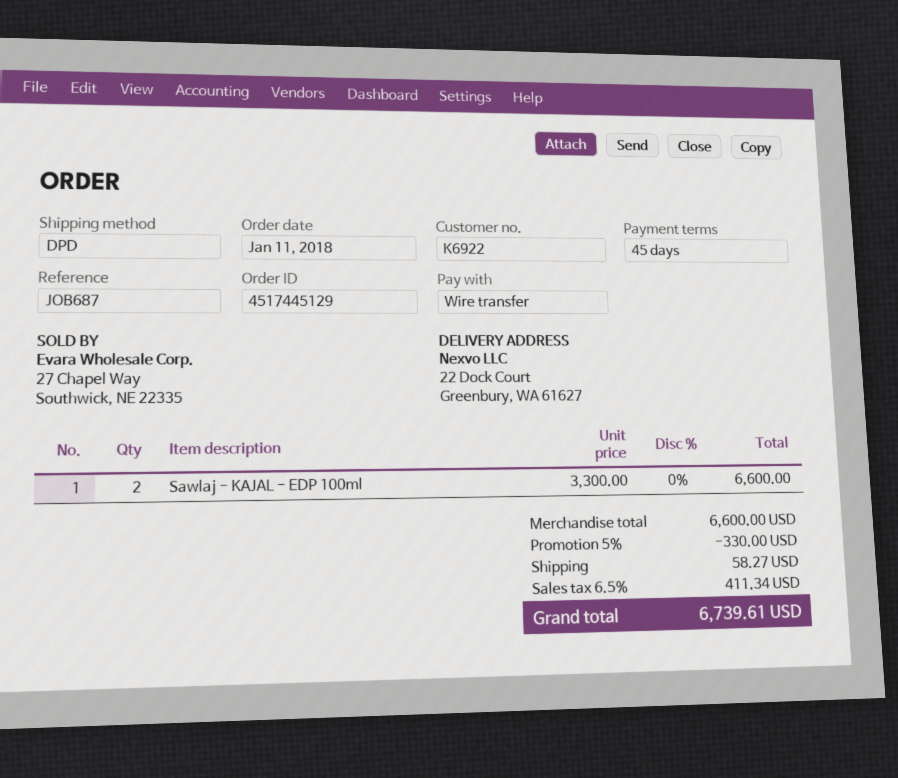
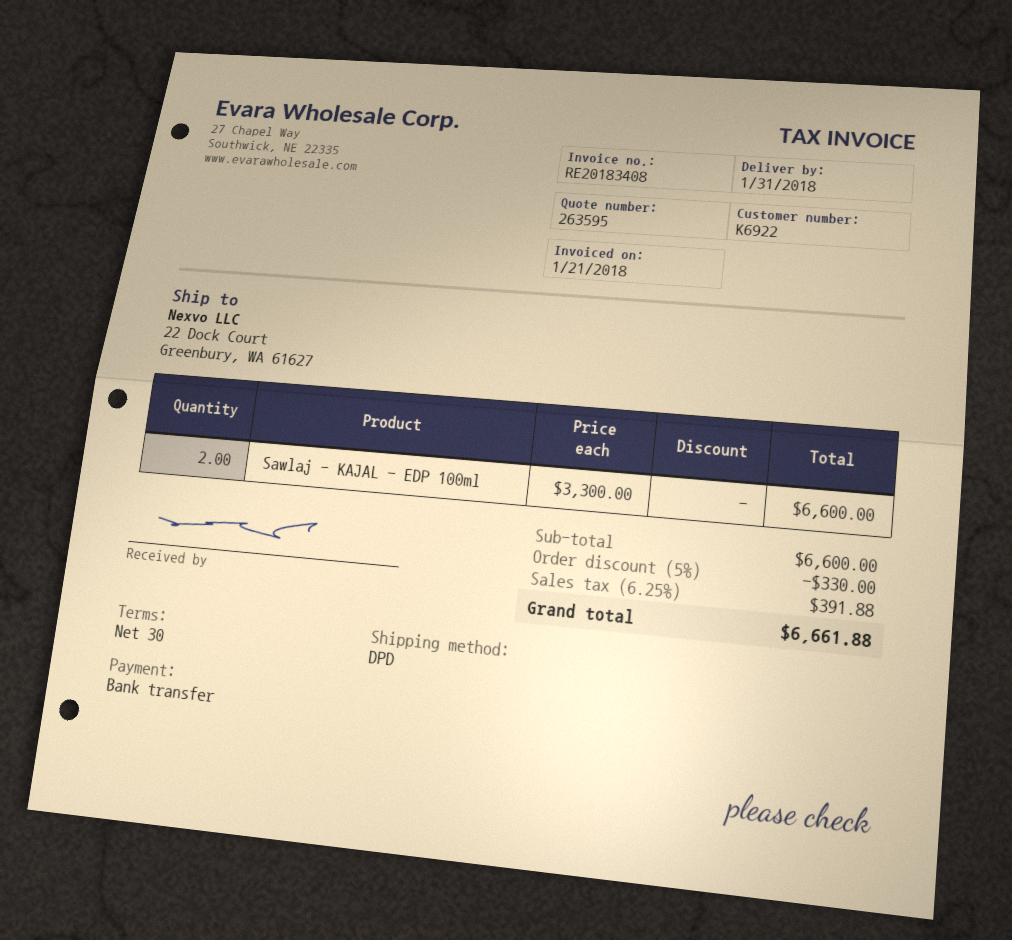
payment terms: 45 days -> 30 days
shipping: 58.27 -> none
tax: 6.5% = 411.34 -> 6.25% = 391.88
total: 6739.61 -> 6661.88

